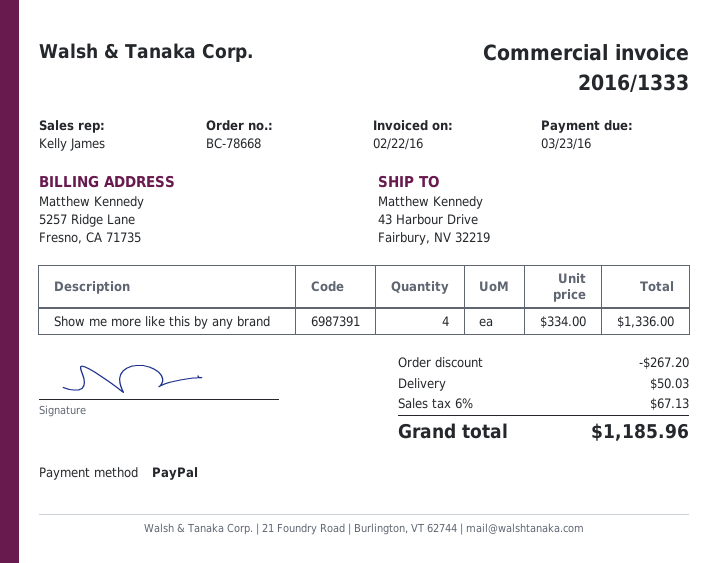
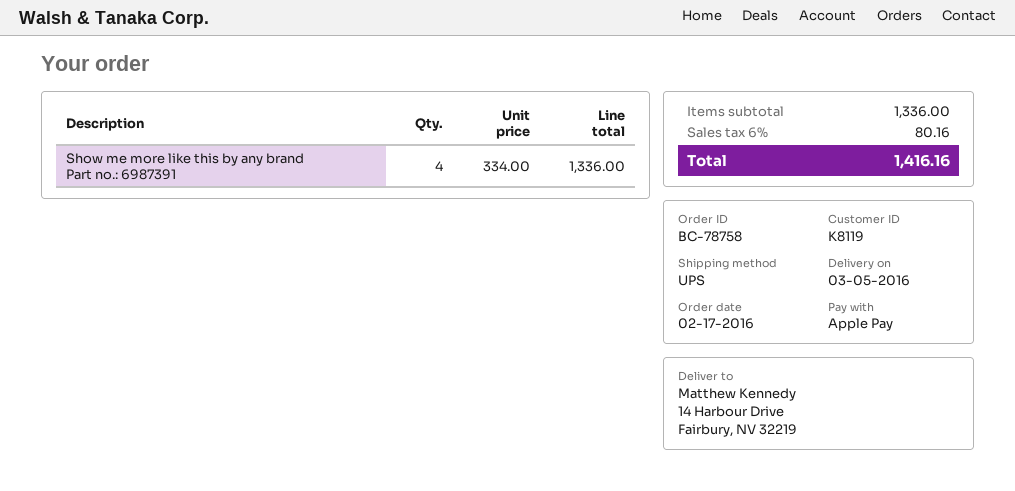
order number: BC-78668 -> BC-78758
payment method: PayPal -> Apple Pay
ship to: 43 Harbour Drive, Fairbury, NV 32219 -> 14 Harbour Drive, Fairbury, NV 32219
discount: 267.20 -> none
shipping: 50.03 -> none
tax: 6% = 67.13 -> 6% = 80.16
total: 1185.96 -> 1416.16

